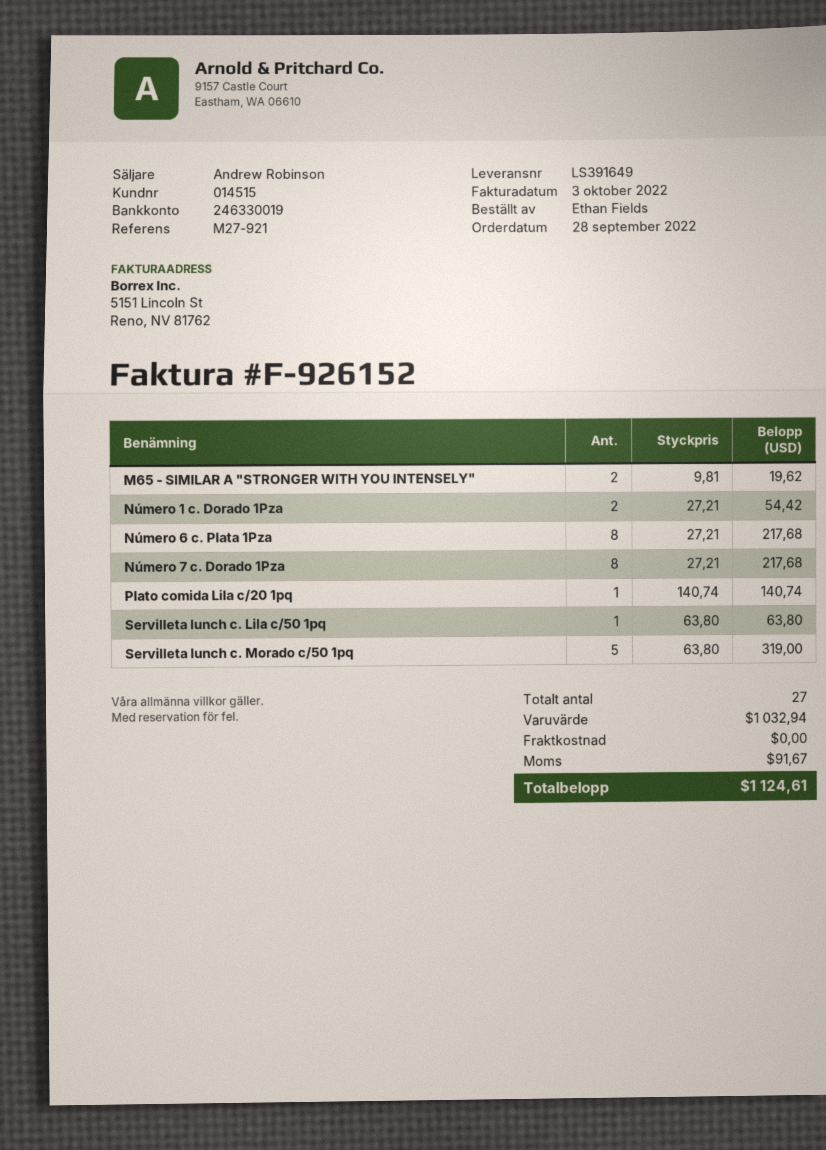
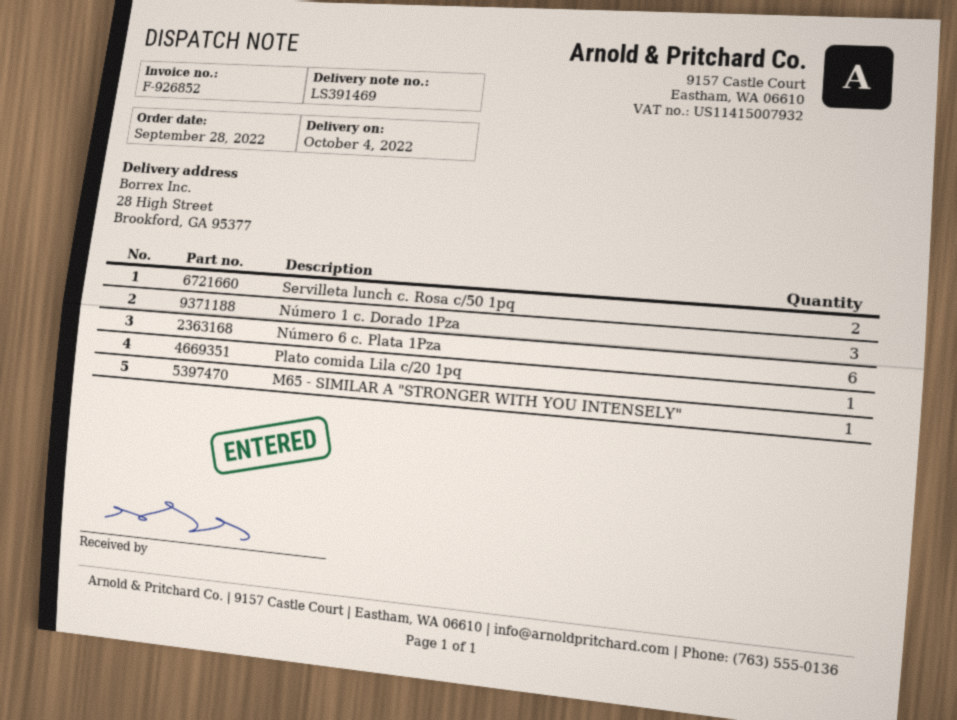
delivery note number: LS391649 -> LS391469
invoice number: F-926152 -> F-926852
M65 - SIMILAR A "STRONGER WITH YOU INTENSELY": 2 -> 1
Número 1 c. Dorado 1Pza: 2 -> 3
Número 6 c. Plata 1Pza: 8 -> 6
Número 7 c. Dorado 1Pza: 8 -> none
Servilleta lunch c. Lila c/50 1pq: 1 -> none
Servilleta lunch c. Morado c/50 1pq: 5 -> none
Servilleta lunch c. Rosa c/50 1pq: none -> 2

